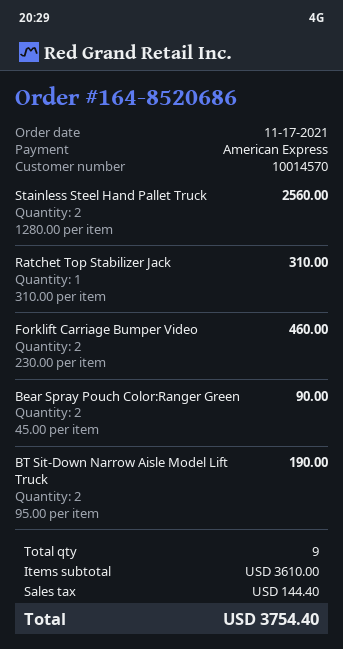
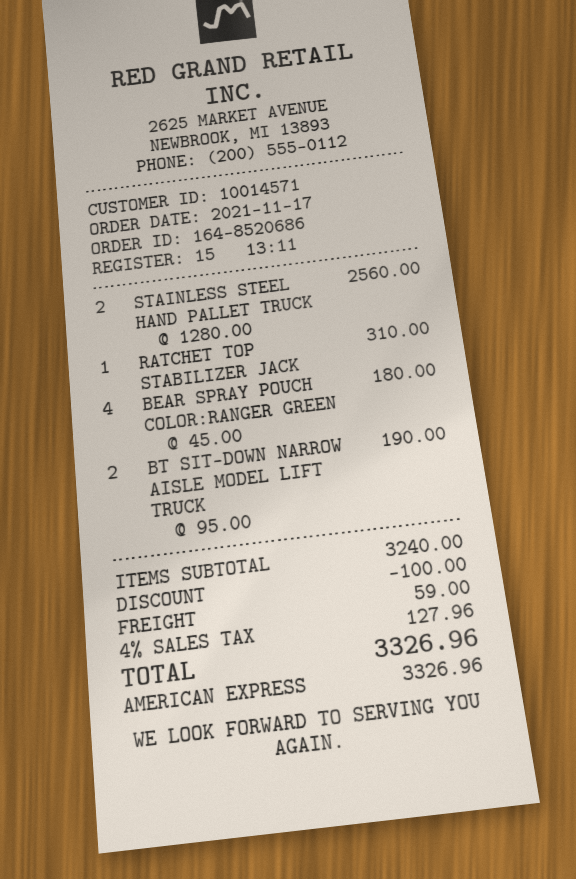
customer number: 10014570 -> 10014571
Forklift Carriage Bumper Video: 2 x 230.00 = 460.00 -> none
Bear Spray Pouch Color:Ranger Green: 2 x 45.00 = 90.00 -> 4 x 45.00 = 180.00
subtotal: 3610.00 -> 3240.00
discount: none -> 100.00
shipping: none -> 59.00
tax: 144.40 -> 127.96
total: 3754.40 -> 3326.96

